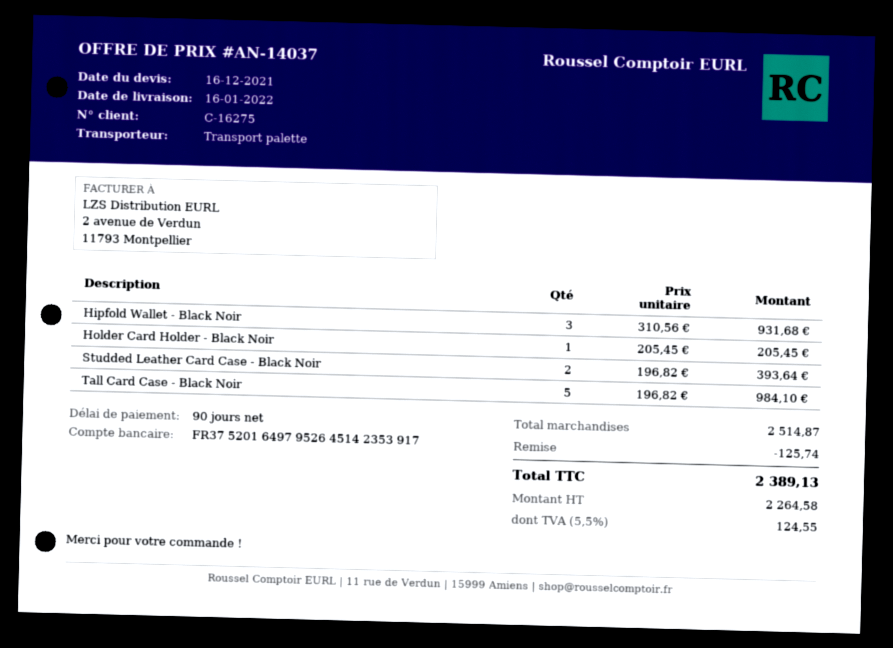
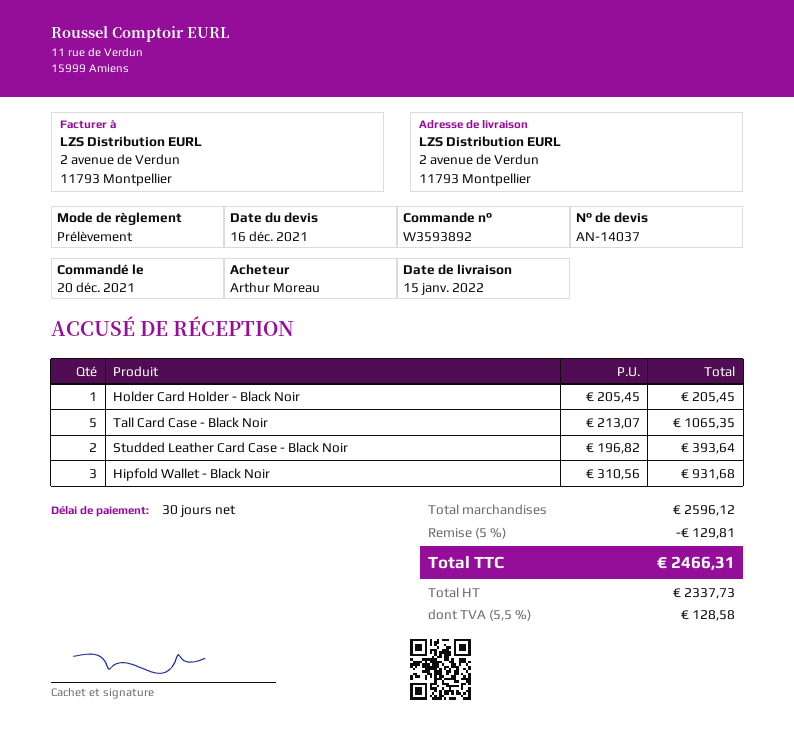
delivery date: 2022-01-16 -> 2022-01-15
payment terms: 90 days -> 30 days
Tall Card Case - Black Noir: 5 x 196.82 = 984.10 -> 5 x 213.07 = 1065.35
subtotal: 2514.87 -> 2596.12
discount: 125.74 -> 129.81
net: 2264.58 -> 2337.73
tax: 5.5% = 124.55 -> 5.5% = 128.58
total: 2389.13 -> 2466.31

